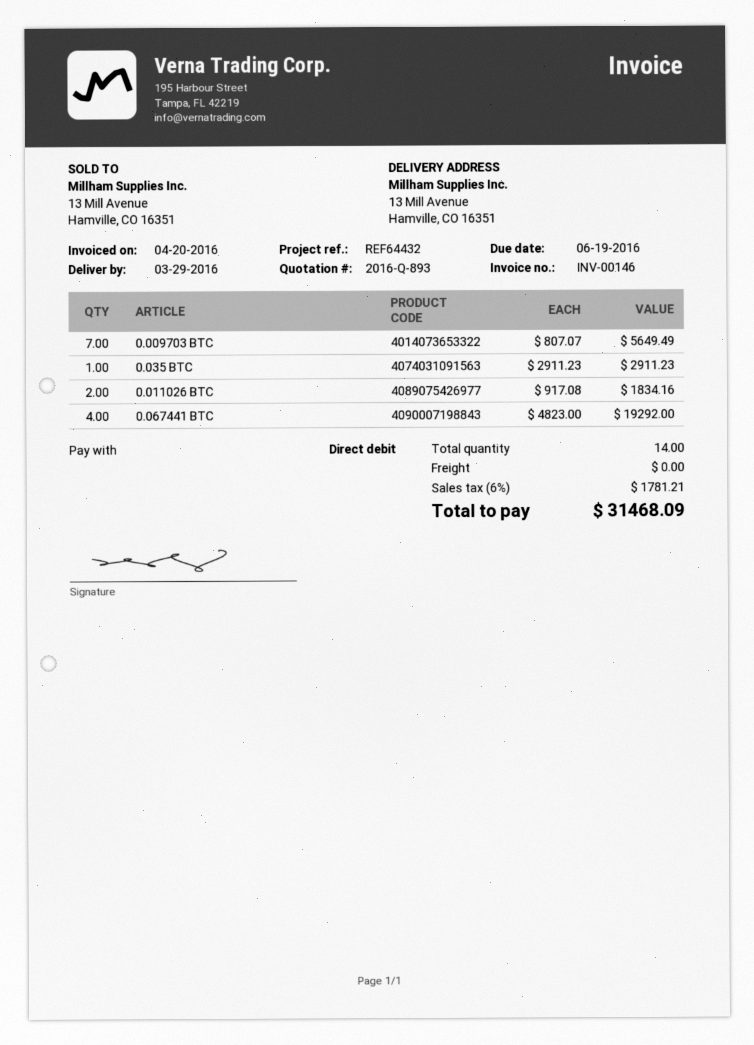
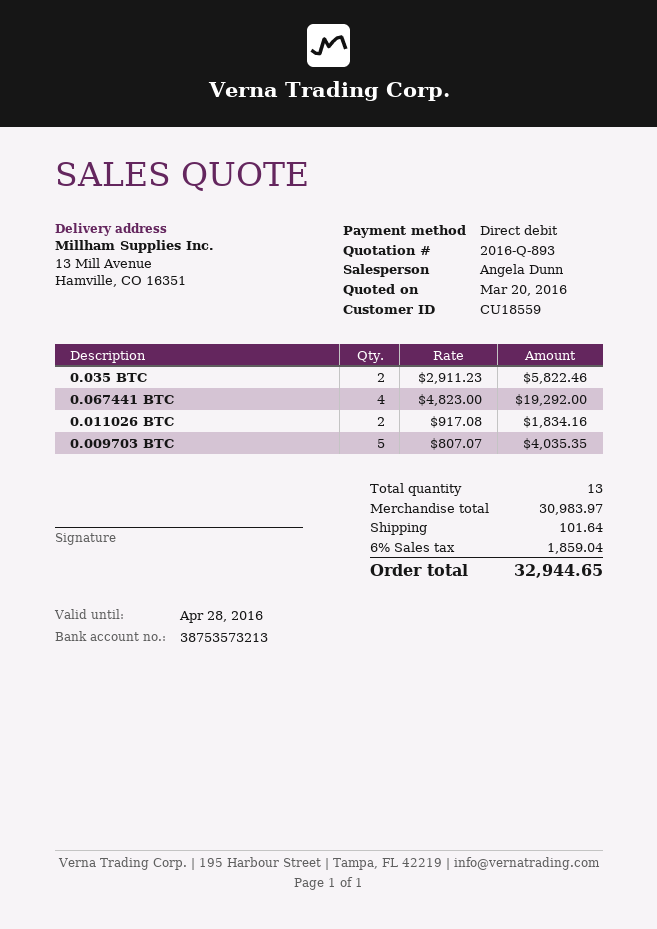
0.009703 BTC: 7 x 807.07 = 5649.49 -> 5 x 807.07 = 4035.35
0.035 BTC: 1 x 2911.23 = 2911.23 -> 2 x 2911.23 = 5822.46
total quantity: 14 -> 13
shipping: 0.00 -> 101.64
tax: 6% = 1781.21 -> 6% = 1859.04
total: 31468.09 -> 32944.65

